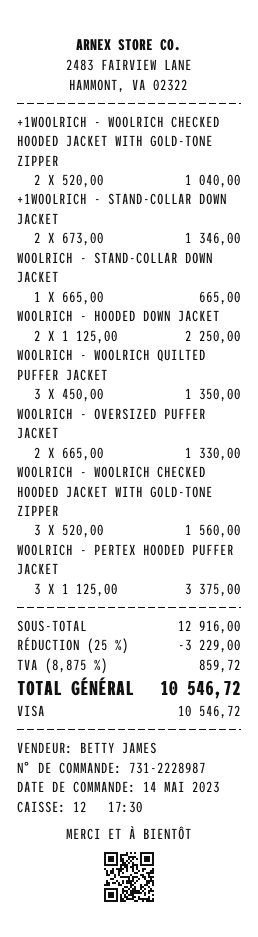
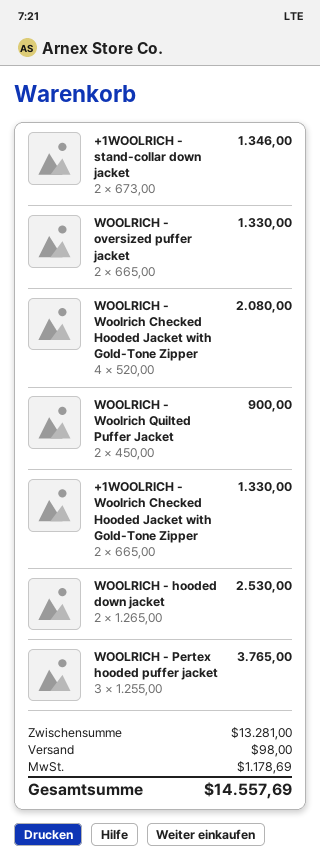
+1WOOLRICH - WOOLRICH CHECKED HOODED JACKET WITH GOLD-TONE ZIPPER: 2 x 520.00 = 1040.00 -> 2 x 665.00 = 1330.00
WOOLRICH - STAND-COLLAR DOWN JACKET: 1 x 665.00 = 665.00 -> none
WOOLRICH - HOODED DOWN JACKET: 2 x 1125.00 = 2250.00 -> 2 x 1265.00 = 2530.00
WOOLRICH - WOOLRICH QUILTED PUFFER JACKET: 3 x 450.00 = 1350.00 -> 2 x 450.00 = 900.00
WOOLRICH - WOOLRICH CHECKED HOODED JACKET WITH GOLD-TONE ZIPPER: 3 x 520.00 = 1560.00 -> 4 x 520.00 = 2080.00
WOOLRICH - PERTEX HOODED PUFFER JACKET: 3 x 1125.00 = 3375.00 -> 3 x 1255.00 = 3765.00
subtotal: 12916.00 -> 13281.00
discount: 25% = 3229.00 -> none
shipping: none -> 98.00
tax: 859.72 -> 1178.69
total: 10546.72 -> 14557.69

